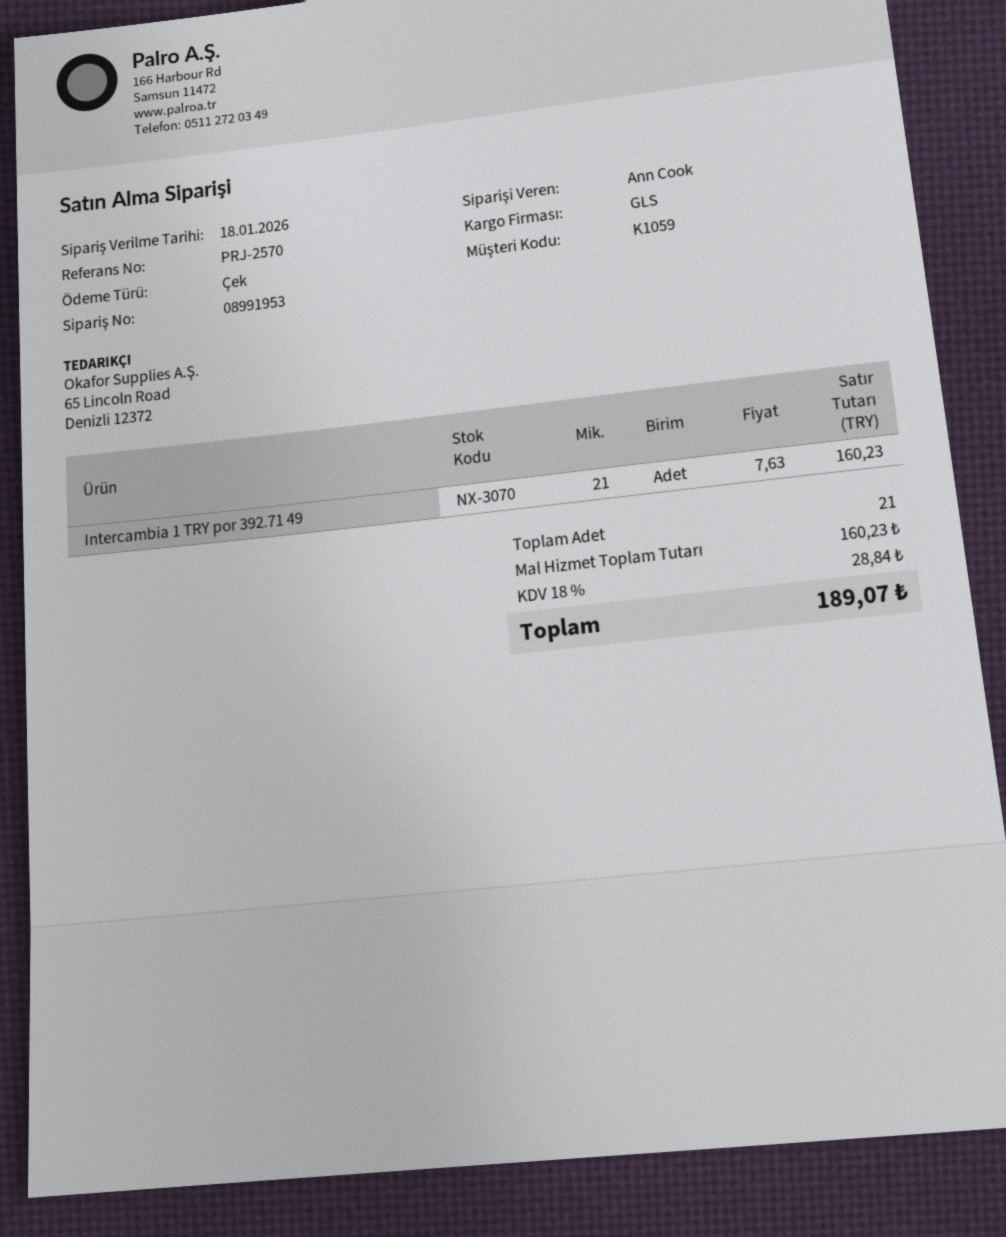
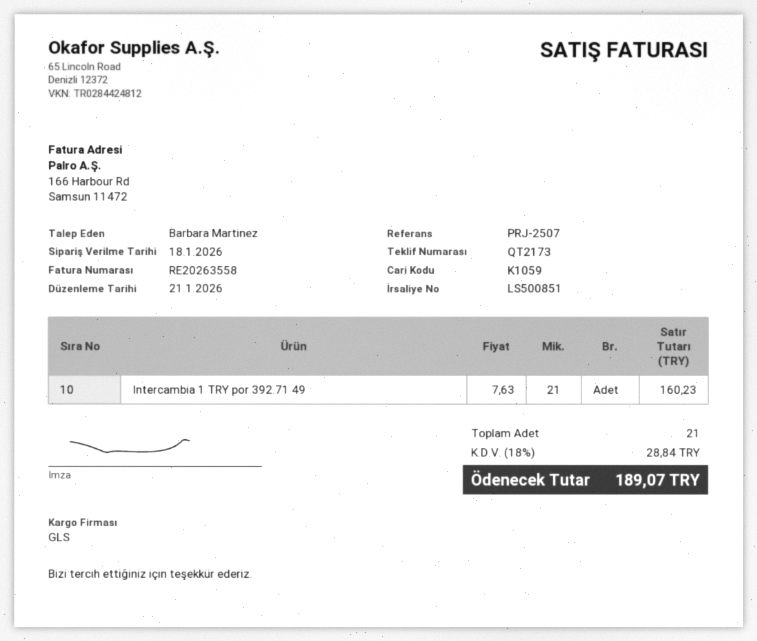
reference: PRJ-2570 -> PRJ-2507
ordered by: Ann Cook -> Barbara Martinez

